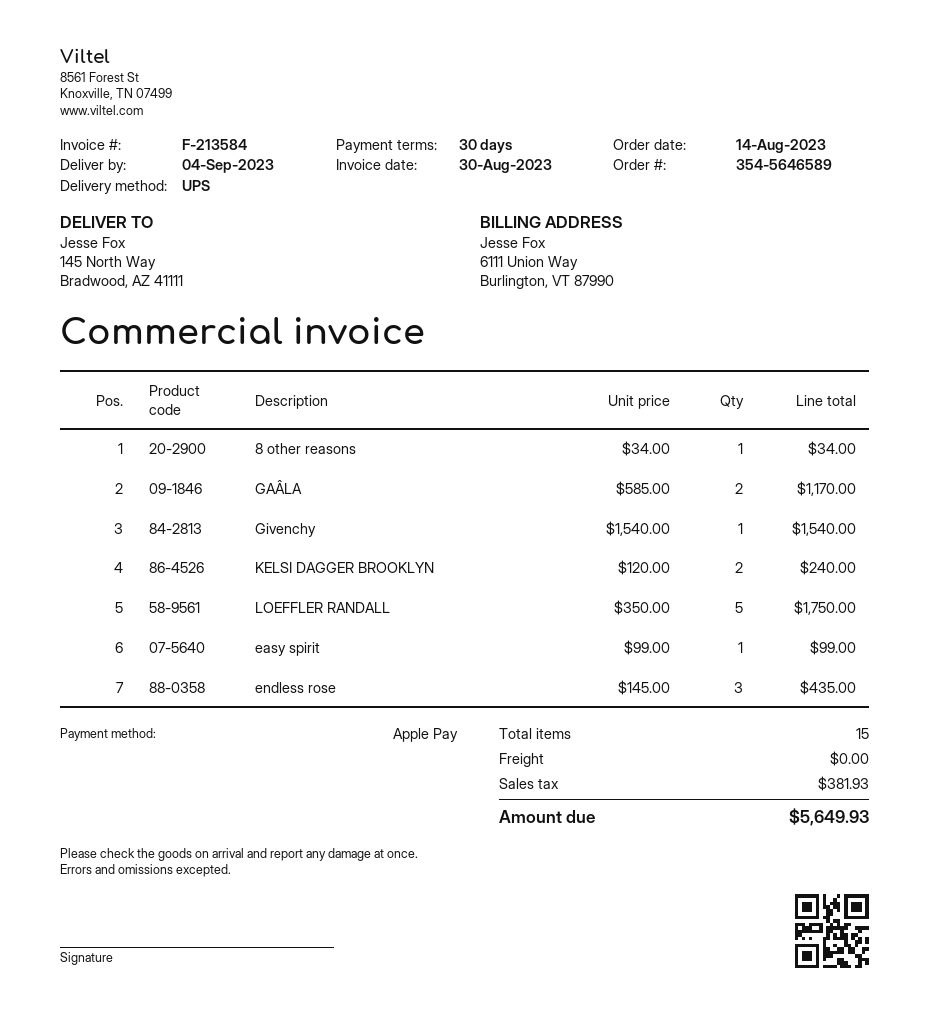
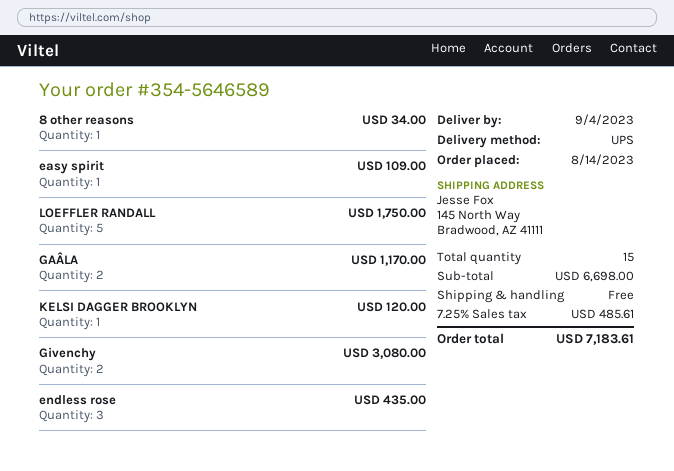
Givenchy: 1 for 1540.00 -> 2 for 3080.00
KELSI DAGGER BROOKLYN: 2 for 240.00 -> 1 for 120.00
easy spirit: 1 for 99.00 -> 1 for 109.00
tax: 381.93 -> 485.61
total: 5649.93 -> 7183.61

